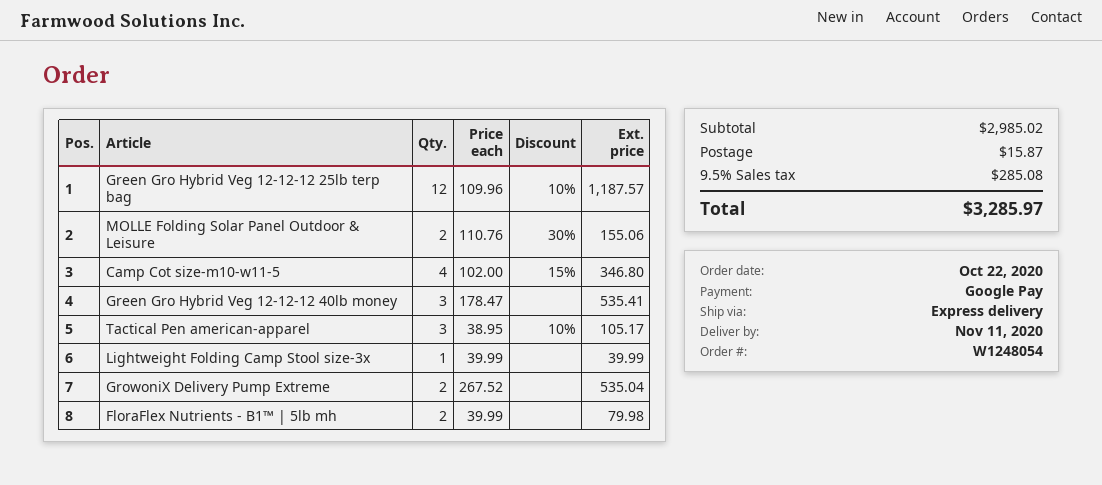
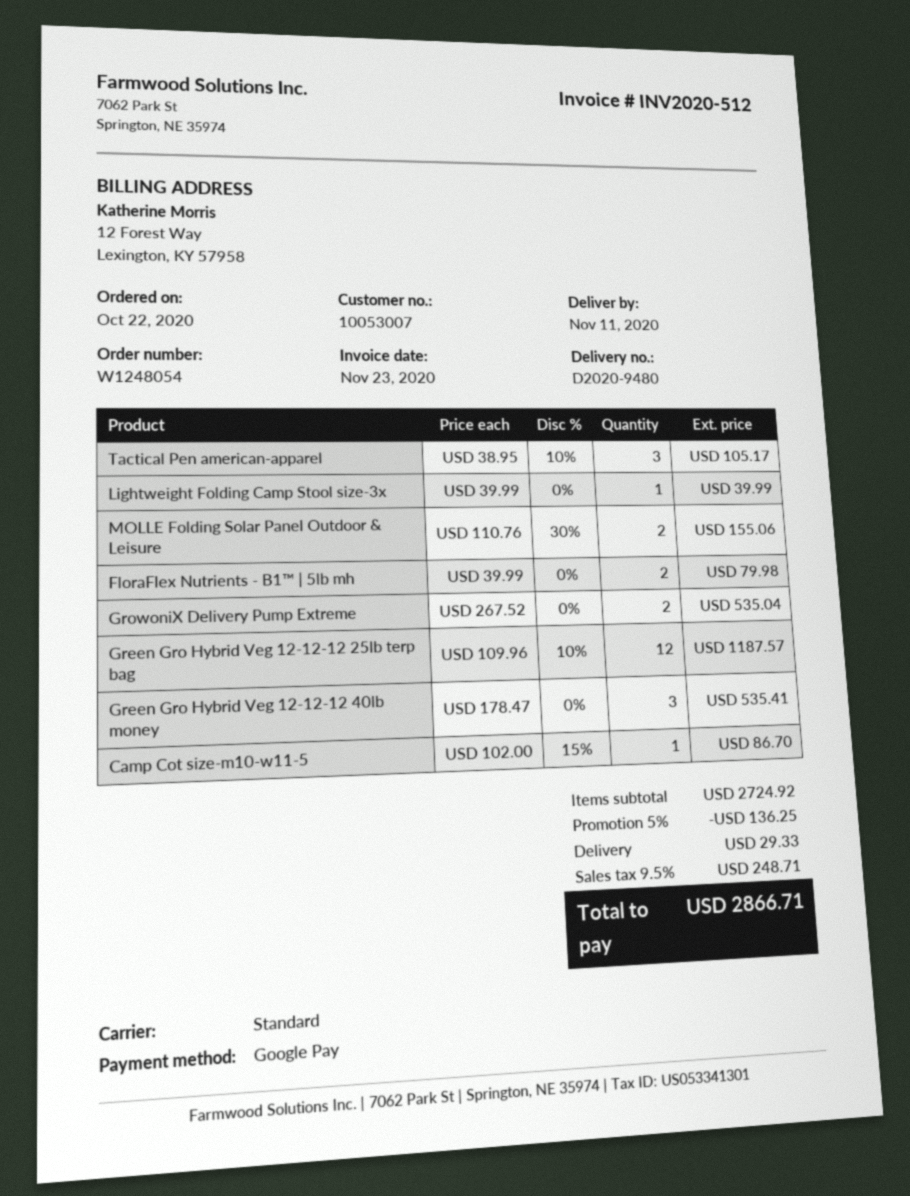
shipping method: express -> standard
Camp Cot size-m10-w11-5: 4 x 102.00 - 15% = 346.80 -> 1 x 102.00 - 15% = 86.70
subtotal: 2985.02 -> 2724.92
discount: none -> 5% = 136.25
shipping: 15.87 -> 29.33
tax: 9.5% = 285.08 -> 9.5% = 248.71
total: 3285.97 -> 2866.71

